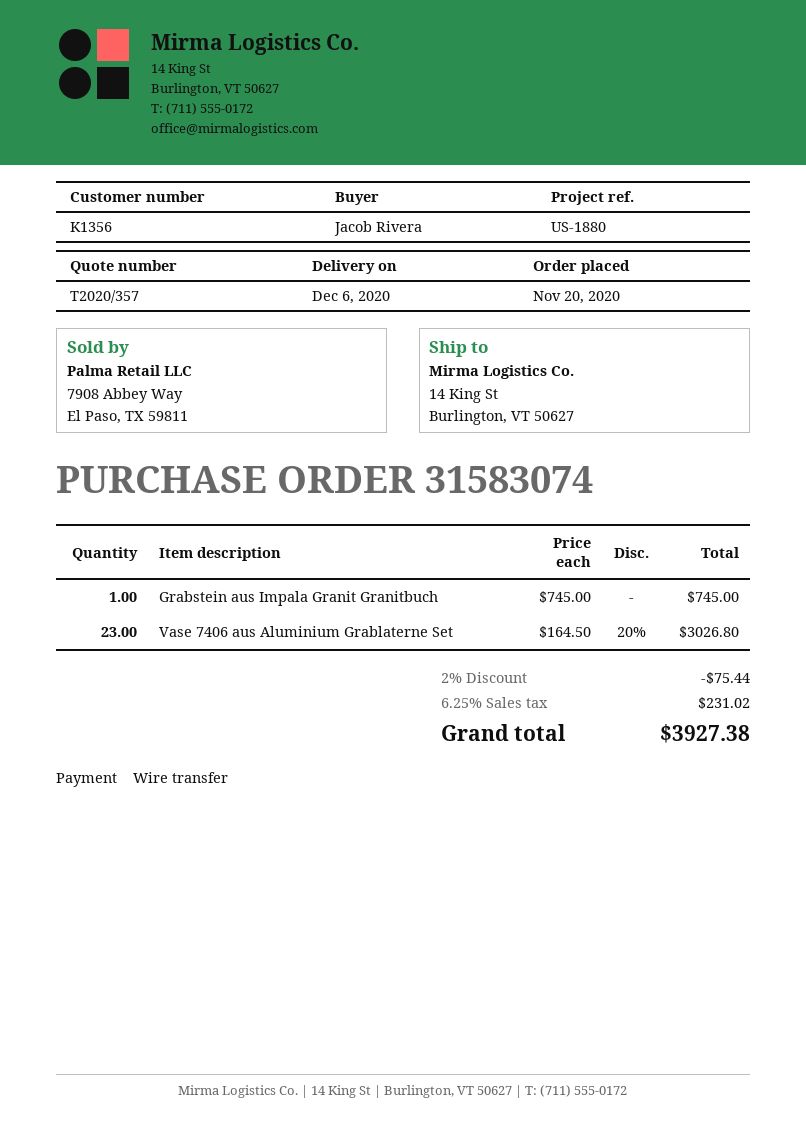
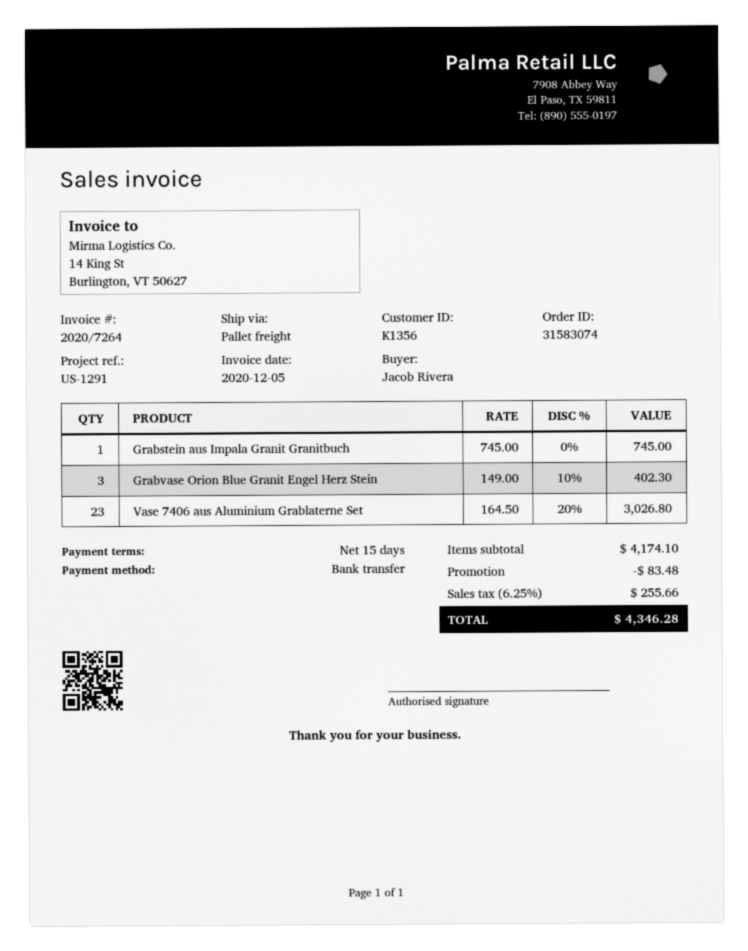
reference: US-1880 -> US-1291
Grabvase Orion Blue Granit Engel Herz Stein: none -> 3 x 149.00 - 10% = 402.30
discount: 75.44 -> 83.48
tax: 6.25% = 231.02 -> 6.25% = 255.66
total: 3927.38 -> 4346.28

